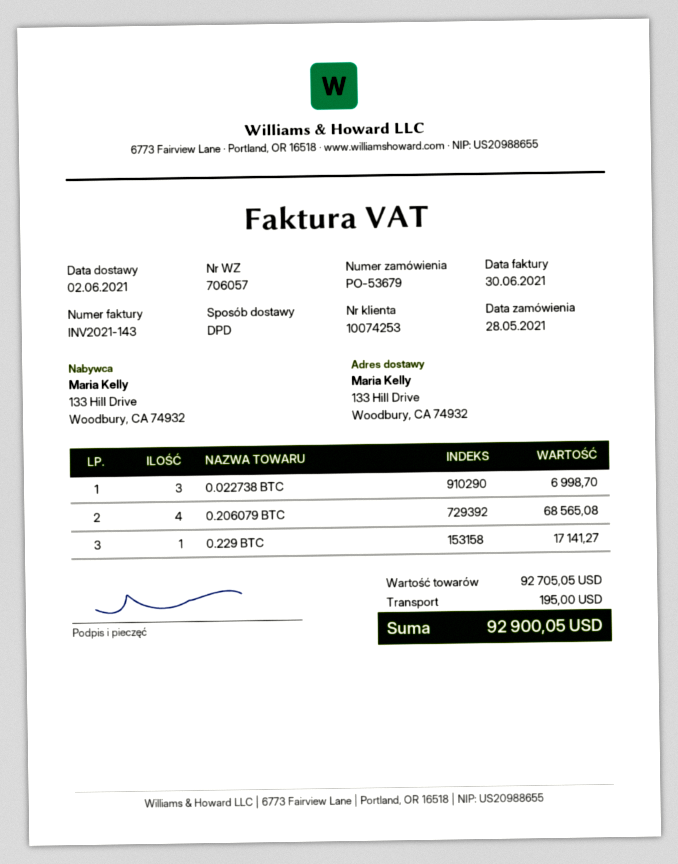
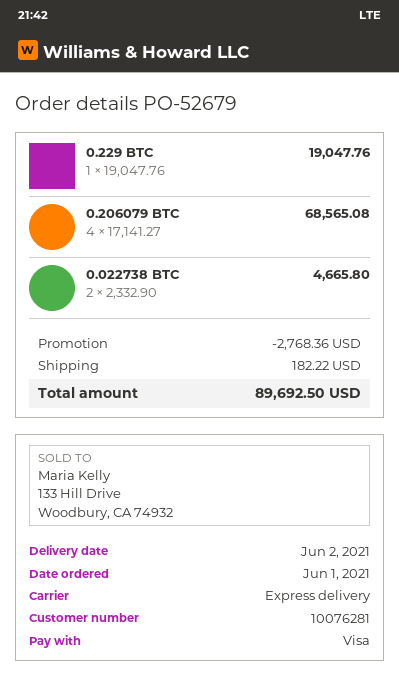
order number: PO-53679 -> PO-52679
order date: 2021-05-28 -> 2021-06-01
customer number: 10074253 -> 10076281
shipping method: DPD -> express
0.022738 BTC: 3 for 6998.70 -> 2 for 4665.80
0.229 BTC: 1 for 17141.27 -> 1 for 19047.76
discount: none -> 2768.36
shipping: 195.00 -> 182.22
total: 92900.05 -> 89692.50

